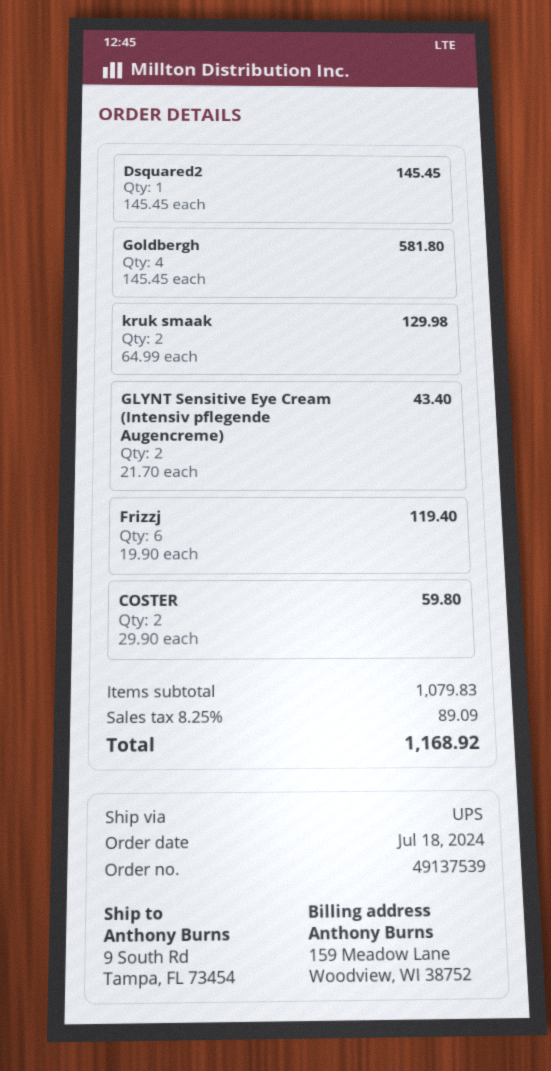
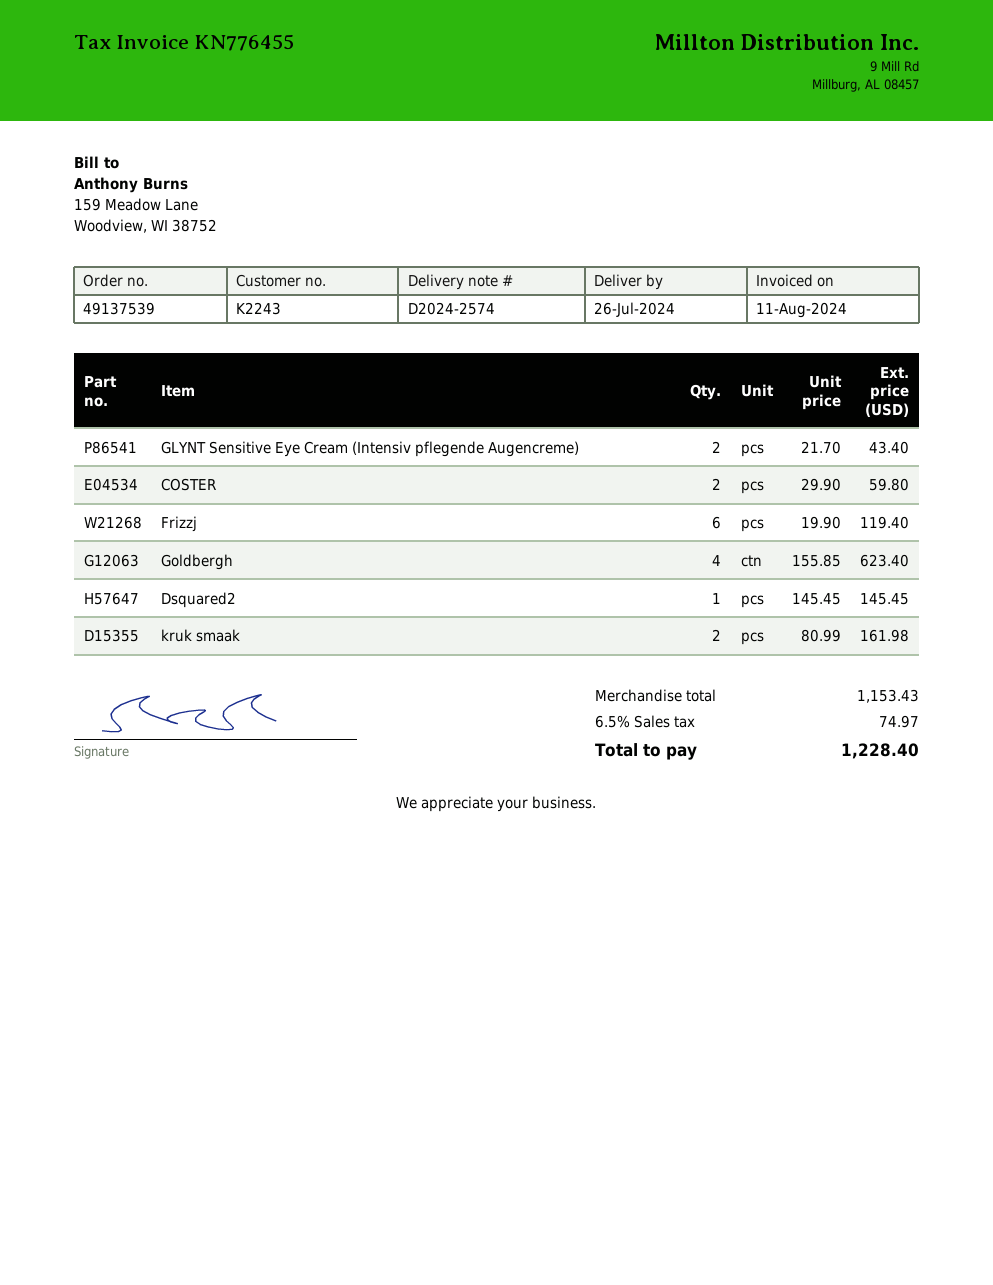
Goldbergh: 4 x 145.45 = 581.80 -> 4 x 155.85 = 623.40
kruk smaak: 2 x 64.99 = 129.98 -> 2 x 80.99 = 161.98
subtotal: 1079.83 -> 1153.43
tax: 8.25% = 89.09 -> 6.5% = 74.97
total: 1168.92 -> 1228.40

